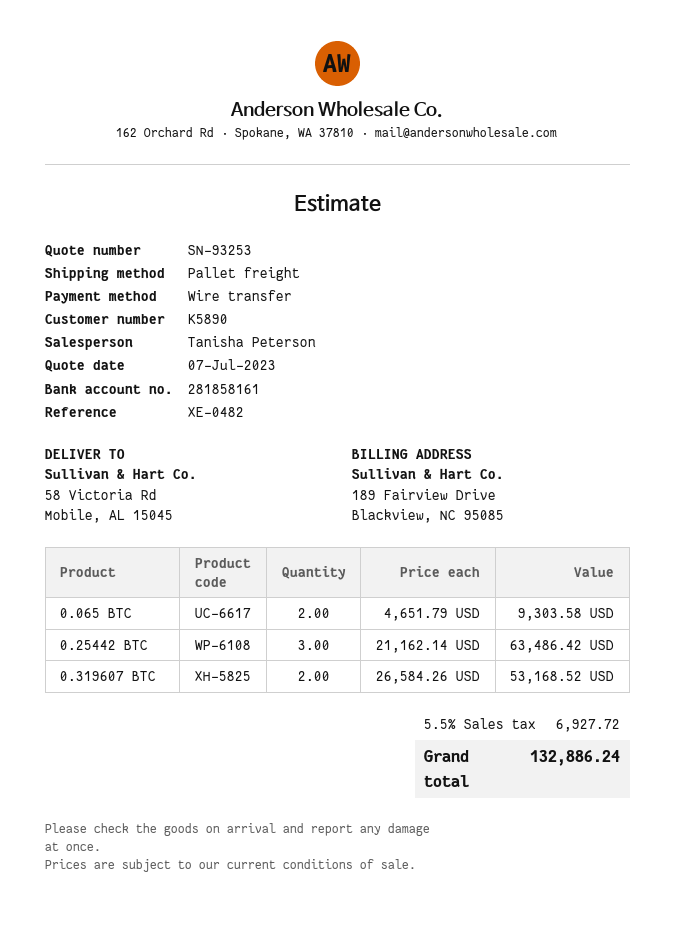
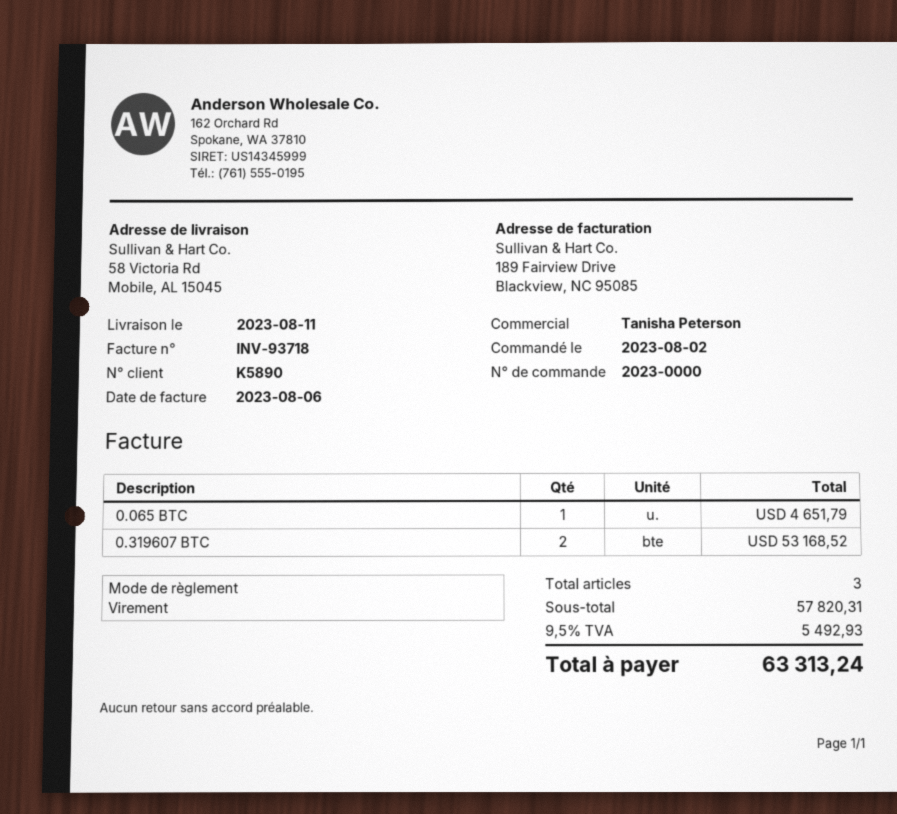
0.065 BTC: 2 for 9303.58 -> 1 for 4651.79
0.25442 BTC: 3 for 63486.42 -> none
tax: 5.5% = 6927.72 -> 9.5% = 5492.93
total: 132886.24 -> 63313.24

